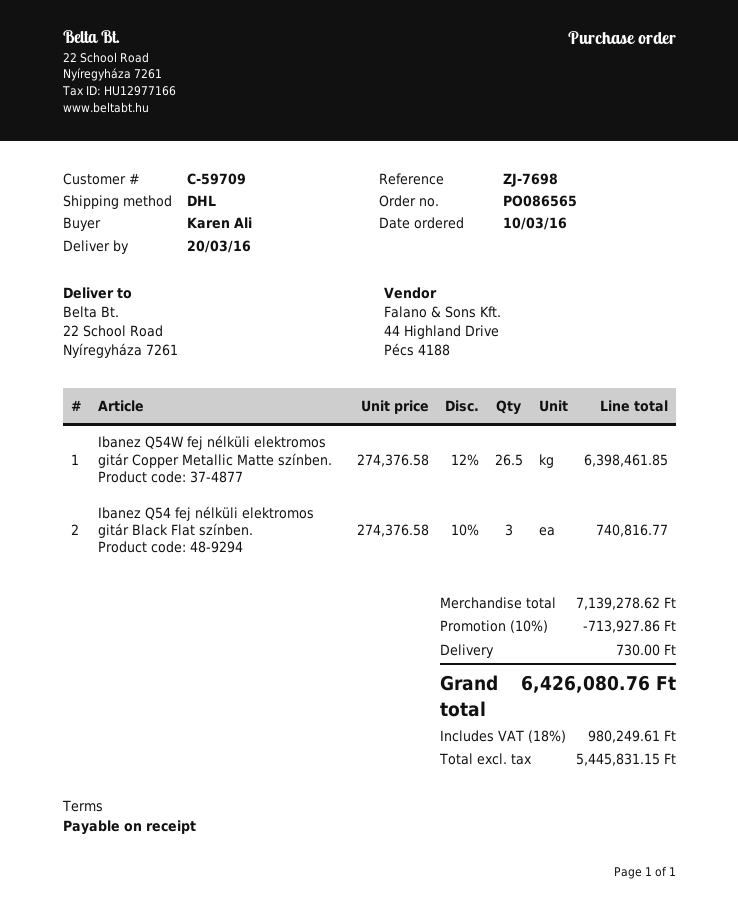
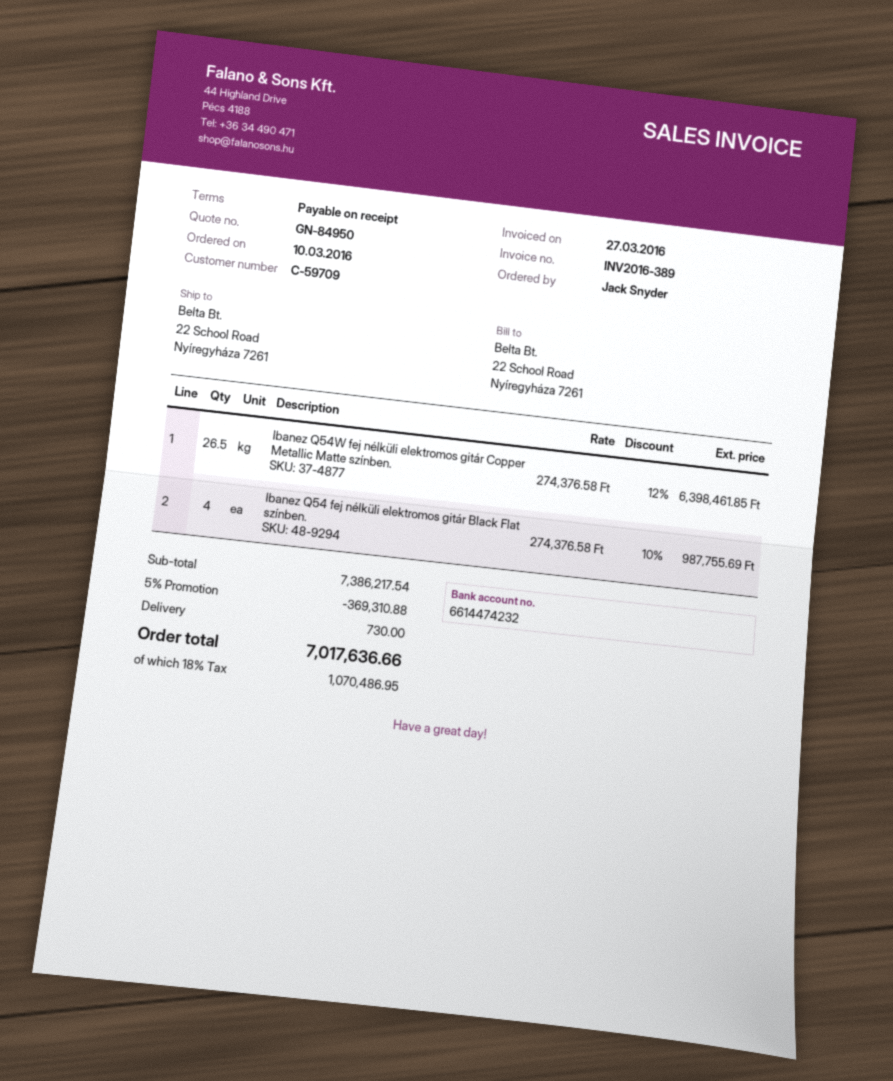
ordered by: Karen Ali -> Jack Snyder
Ibanez Q54 fej nélküli elektromos gitár Black Flat színben.: 3 x 274376.58 - 10% = 740816.77 -> 4 x 274376.58 - 10% = 987755.69
subtotal: 7139278.62 -> 7386217.54
discount: 10% = 713927.86 -> 5% = 369310.88
tax: 18% = 980249.61 -> 18% = 1070486.95
total: 6426080.76 -> 7017636.66

